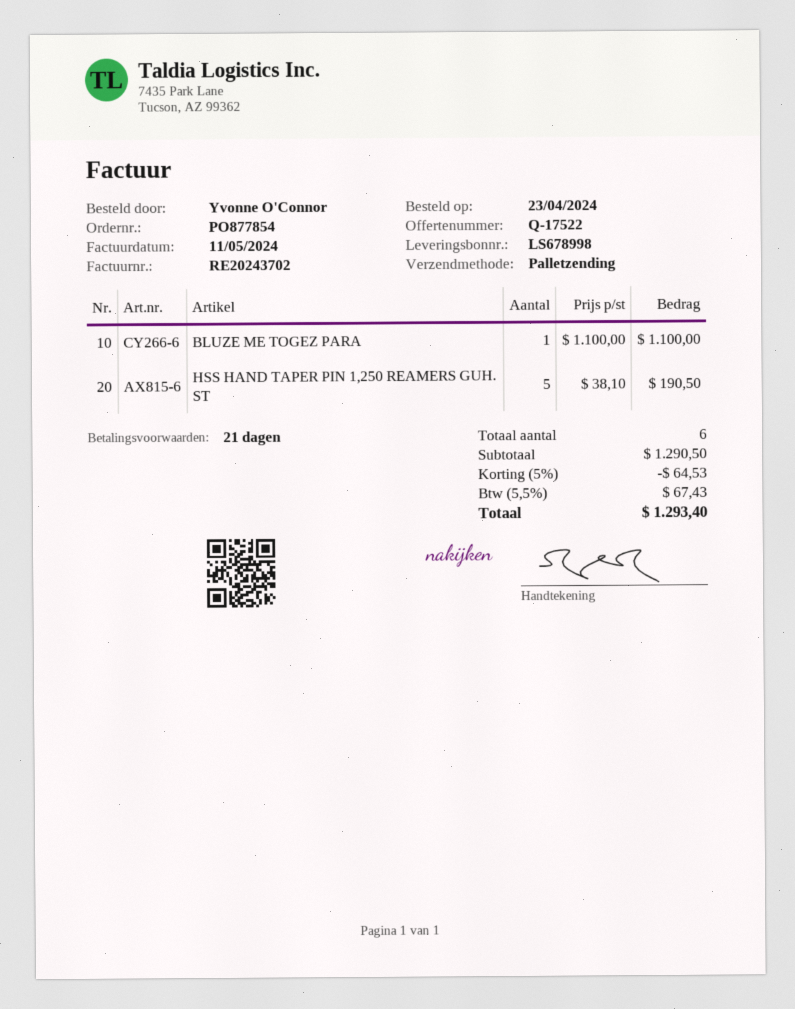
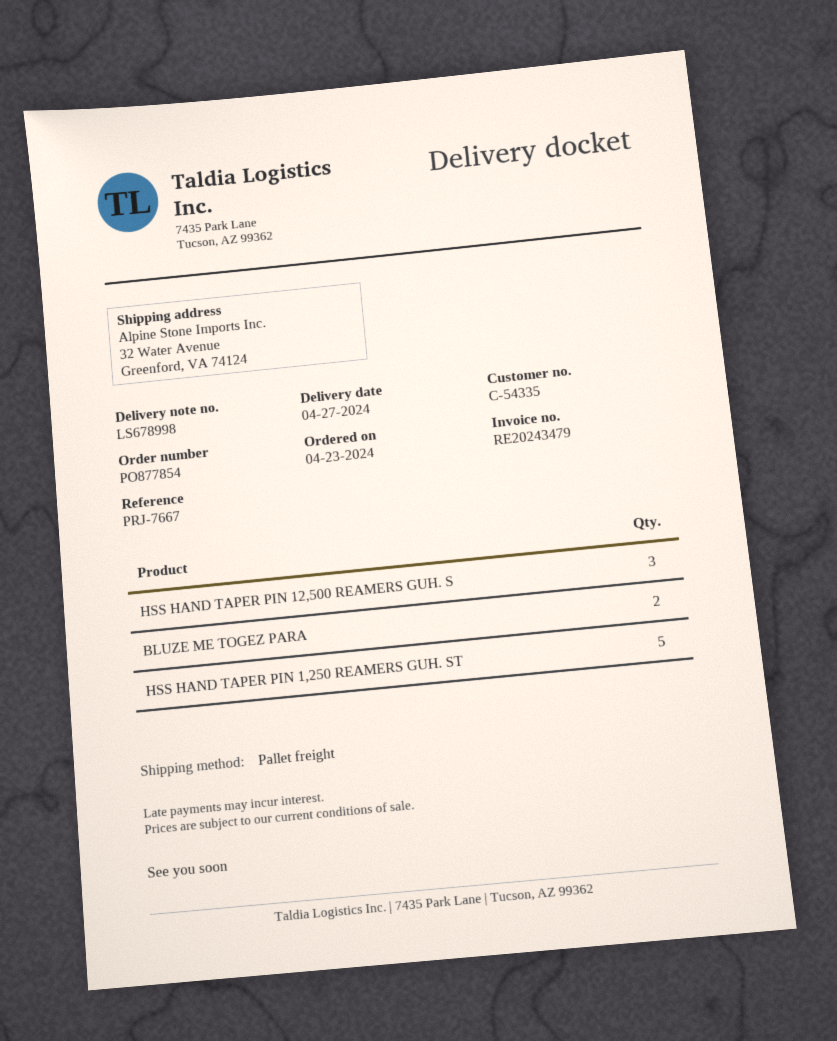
invoice number: RE20243702 -> RE20243479
BLUZE ME TOGEZ PARA: 1 -> 2
HSS HAND TAPER PIN 12,500 REAMERS GUH. S: none -> 3

